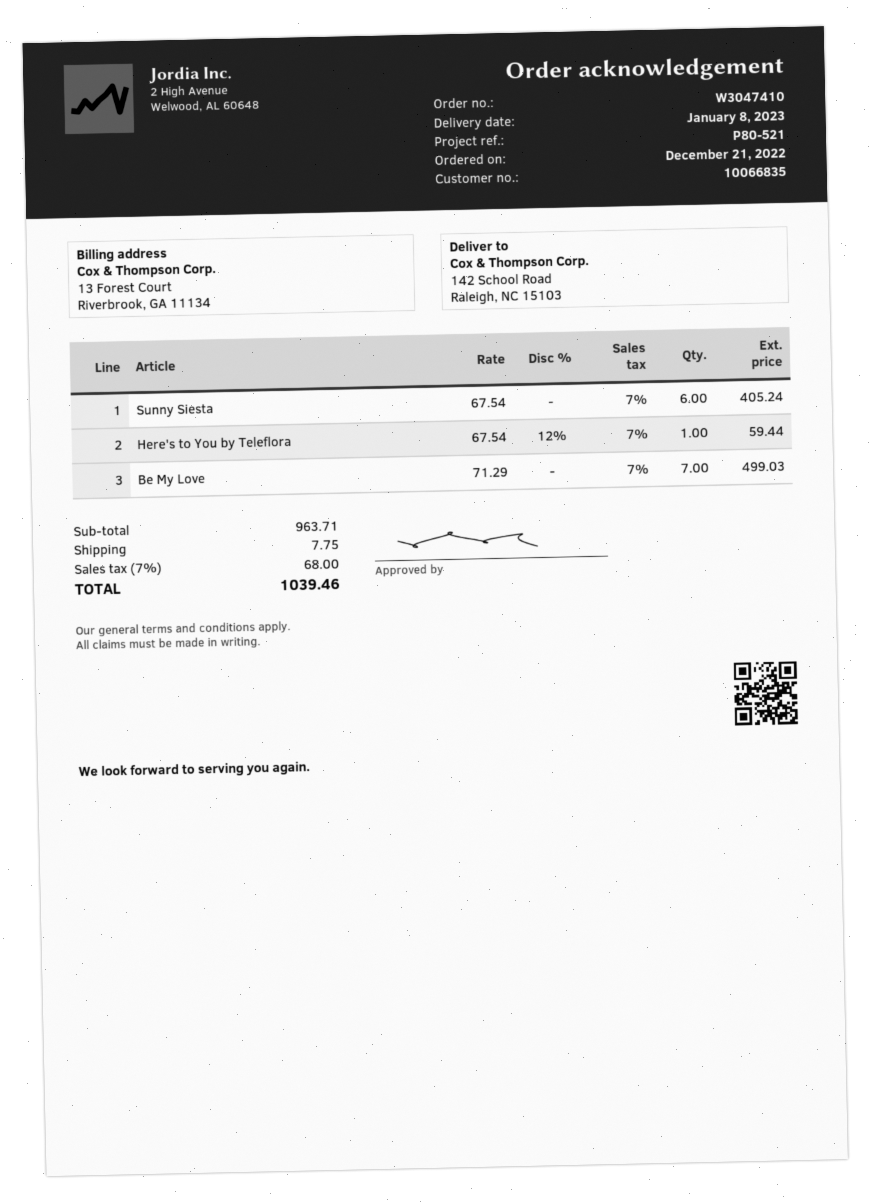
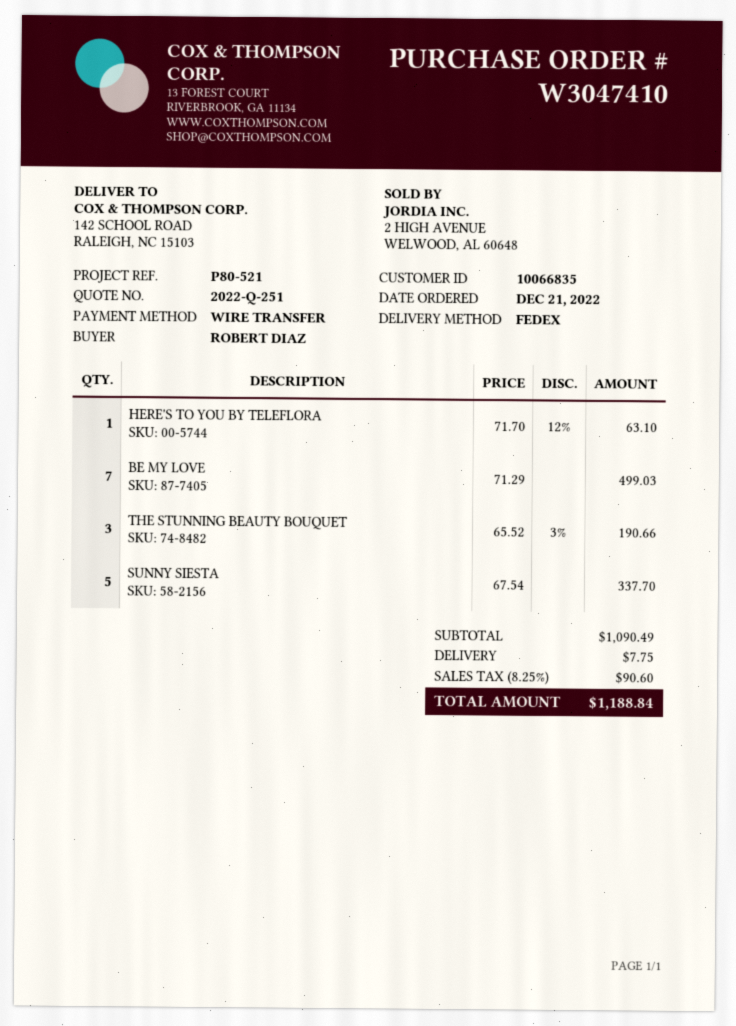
Sunny Siesta: 6 x 67.54 = 405.24 -> 5 x 67.54 = 337.70
Here's to You by Teleflora: 1 x 67.54 - 12% = 59.44 -> 1 x 71.70 - 12% = 63.10
THE STUNNING BEAUTY BOUQUET: none -> 3 x 65.52 - 3% = 190.66
subtotal: 963.71 -> 1090.49
tax: 7% = 68.00 -> 8.25% = 90.60
total: 1039.46 -> 1188.84

